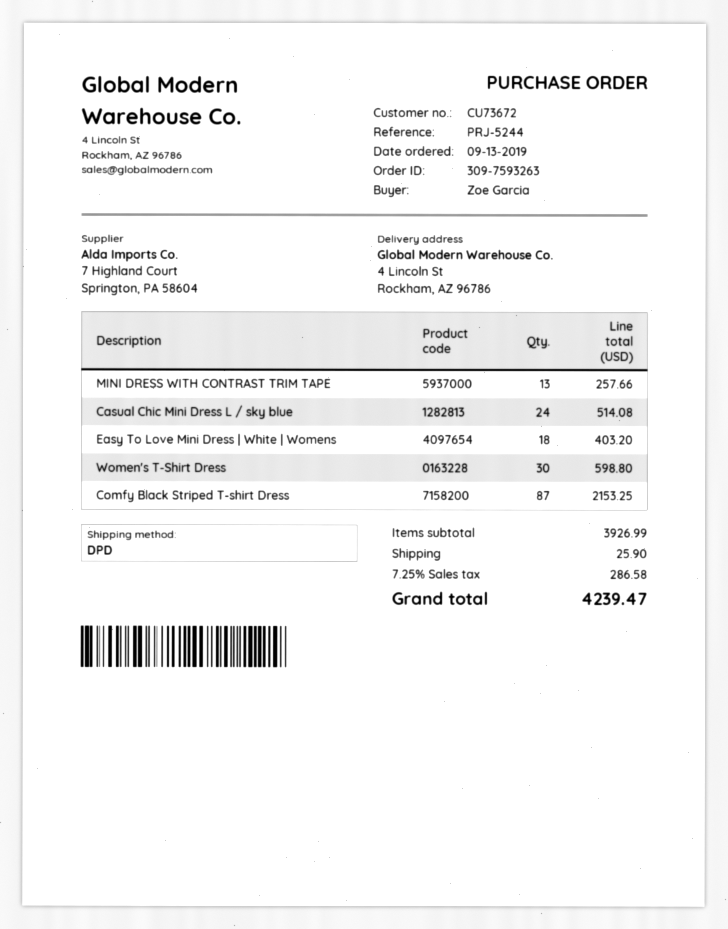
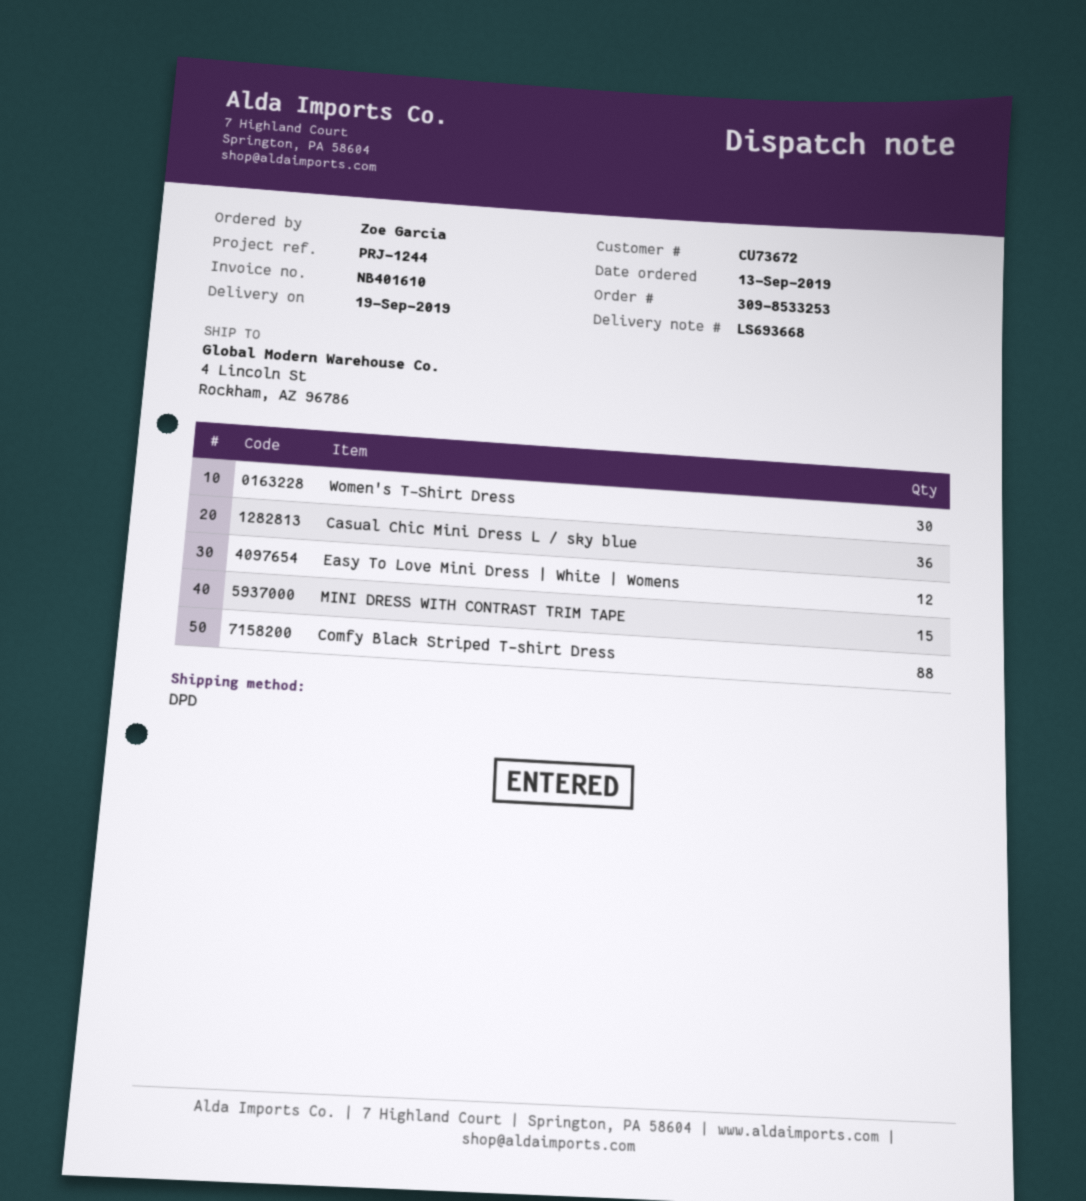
order number: 309-7593263 -> 309-8533253
reference: PRJ-5244 -> PRJ-1244
MINI DRESS WITH CONTRAST TRIM TAPE: 13 -> 15
Casual Chic Mini Dress L / sky blue: 24 -> 36
Easy To Love Mini Dress | White | Womens: 18 -> 12
Comfy Black Striped T-shirt Dress: 87 -> 88

